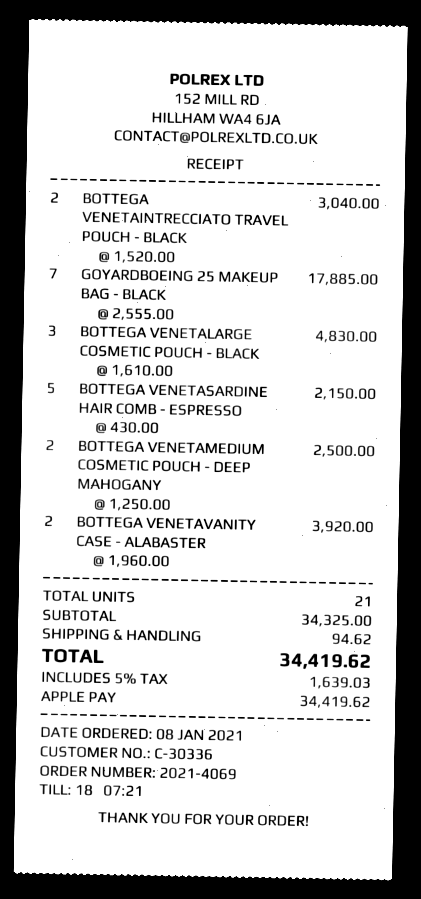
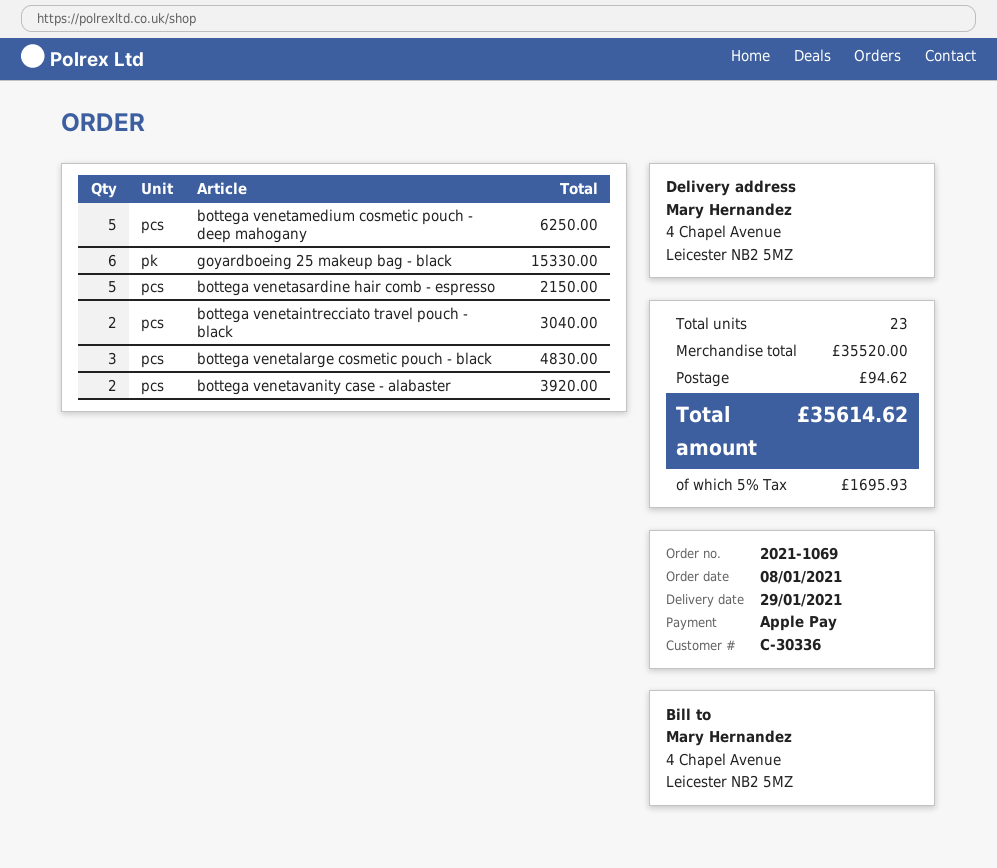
order number: 2021-4069 -> 2021-1069
GOYARDBOEING 25 MAKEUP BAG - BLACK: 7 for 17885.00 -> 6 for 15330.00
BOTTEGA VENETAMEDIUM COSMETIC POUCH - DEEP MAHOGANY: 2 for 2500.00 -> 5 for 6250.00
total quantity: 21 -> 23
subtotal: 34325.00 -> 35520.00
tax: 5% = 1639.03 -> 5% = 1695.93
total: 34419.62 -> 35614.62

